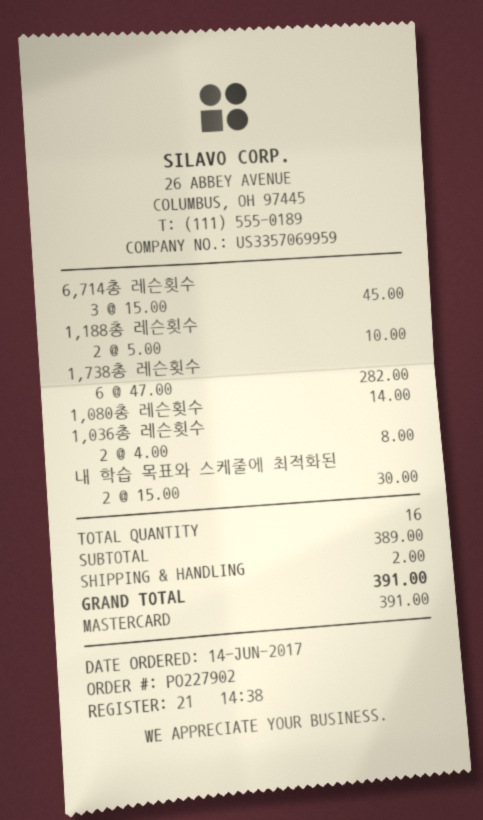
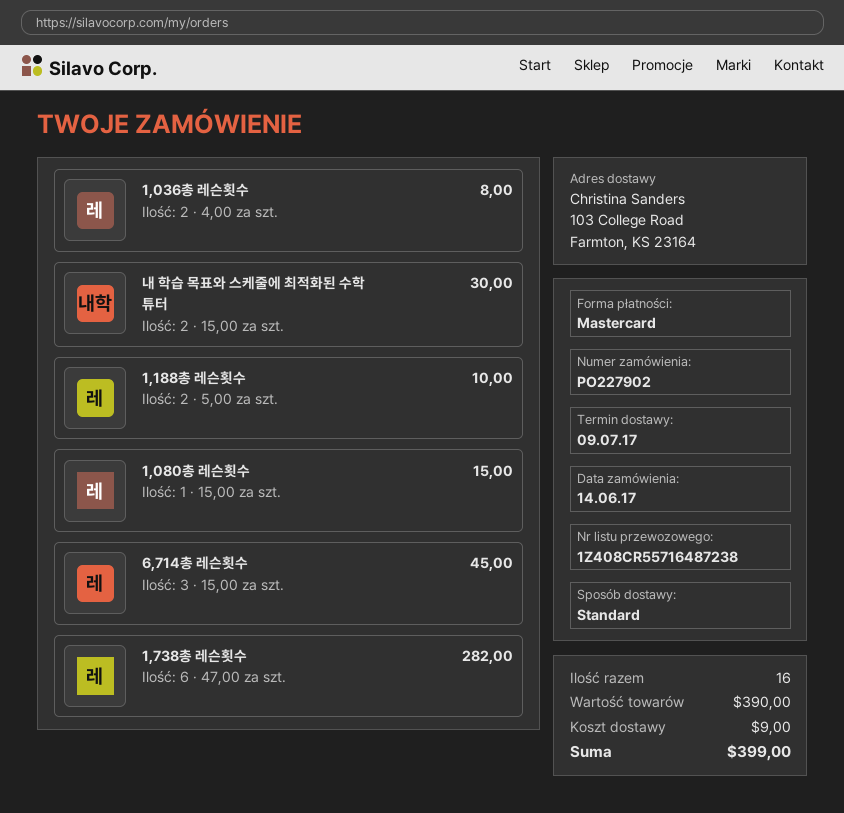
1,080총 레슨횟수: 1 x 14.00 = 14.00 -> 1 x 15.00 = 15.00
subtotal: 389.00 -> 390.00
shipping: 2.00 -> 9.00
total: 391.00 -> 399.00

